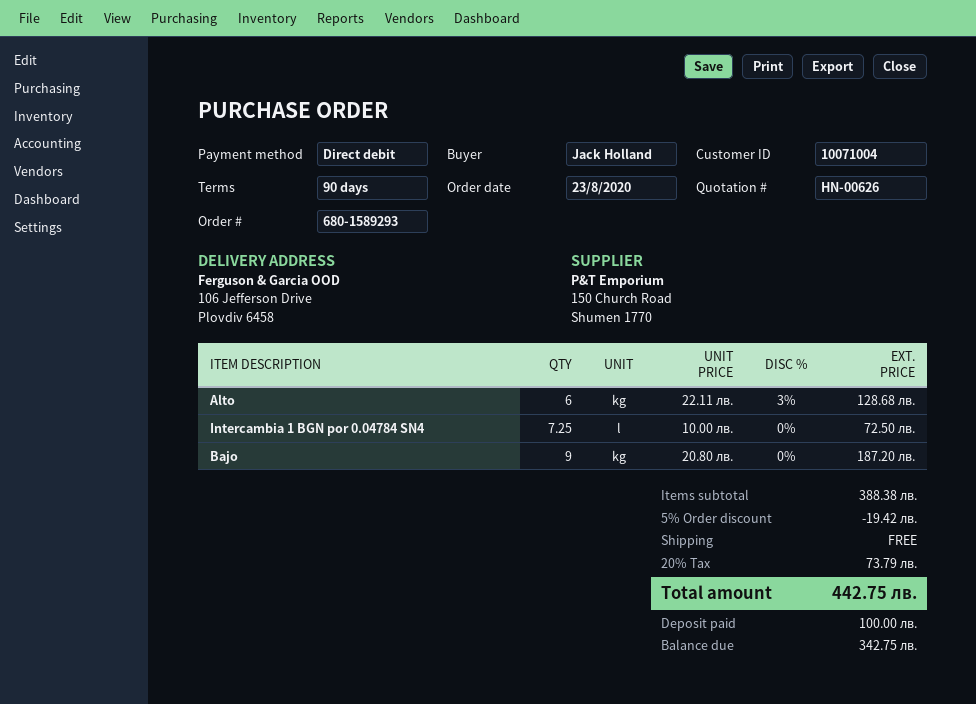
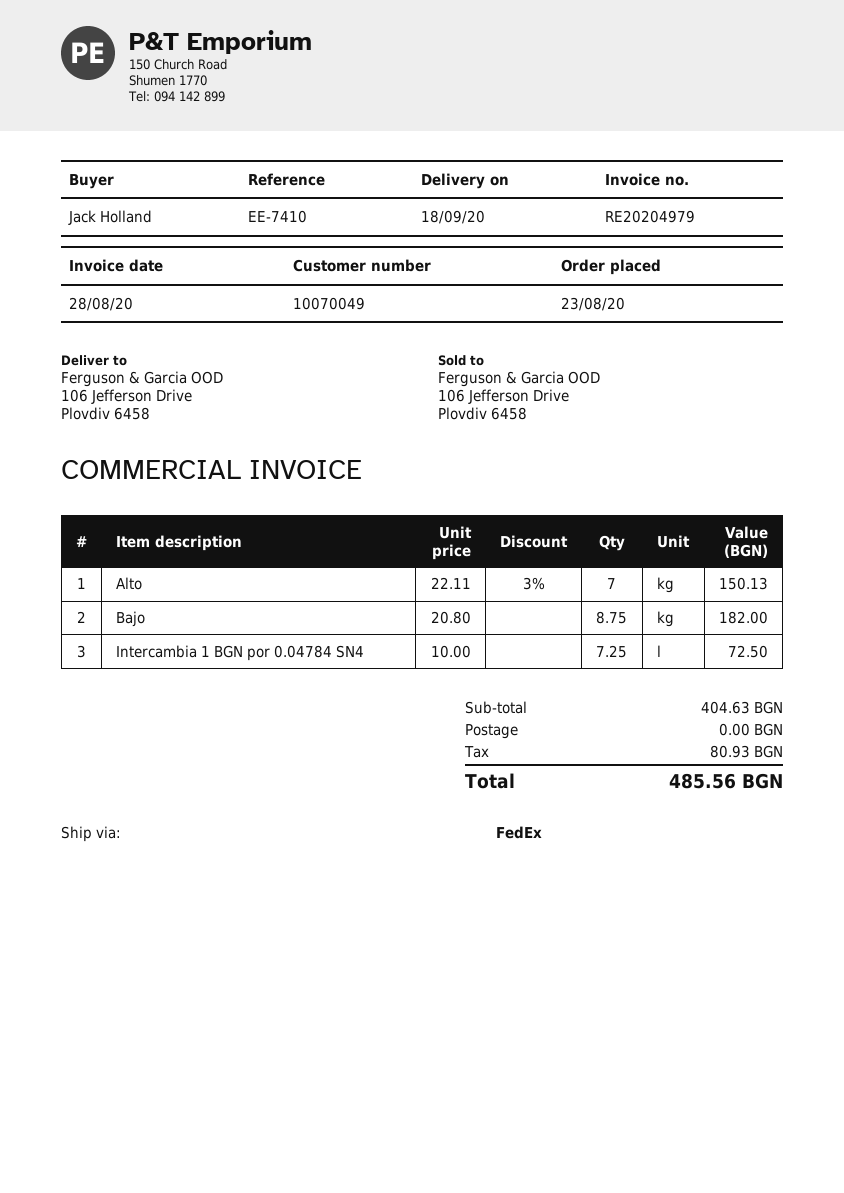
customer number: 10071004 -> 10070049
Alto: 6 x 22.11 - 3% = 128.68 -> 7 x 22.11 - 3% = 150.13
Bajo: 9 x 20.80 = 187.20 -> 8.75 x 20.80 = 182.00
subtotal: 388.38 -> 404.63
discount: 5% = 19.42 -> none
tax: 73.79 -> 80.93
total: 442.75 -> 485.56

